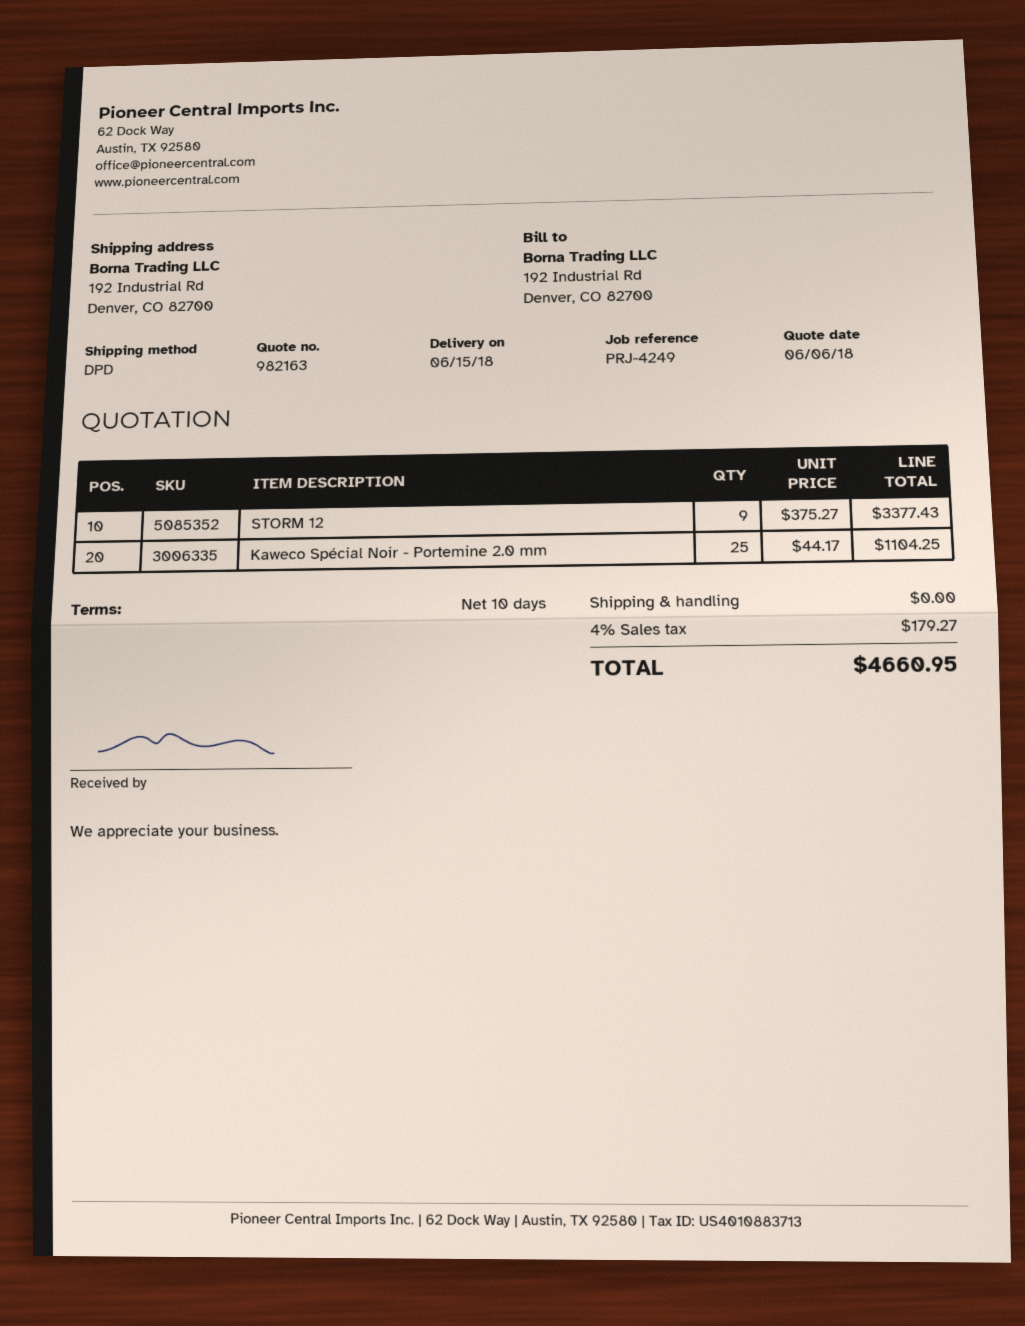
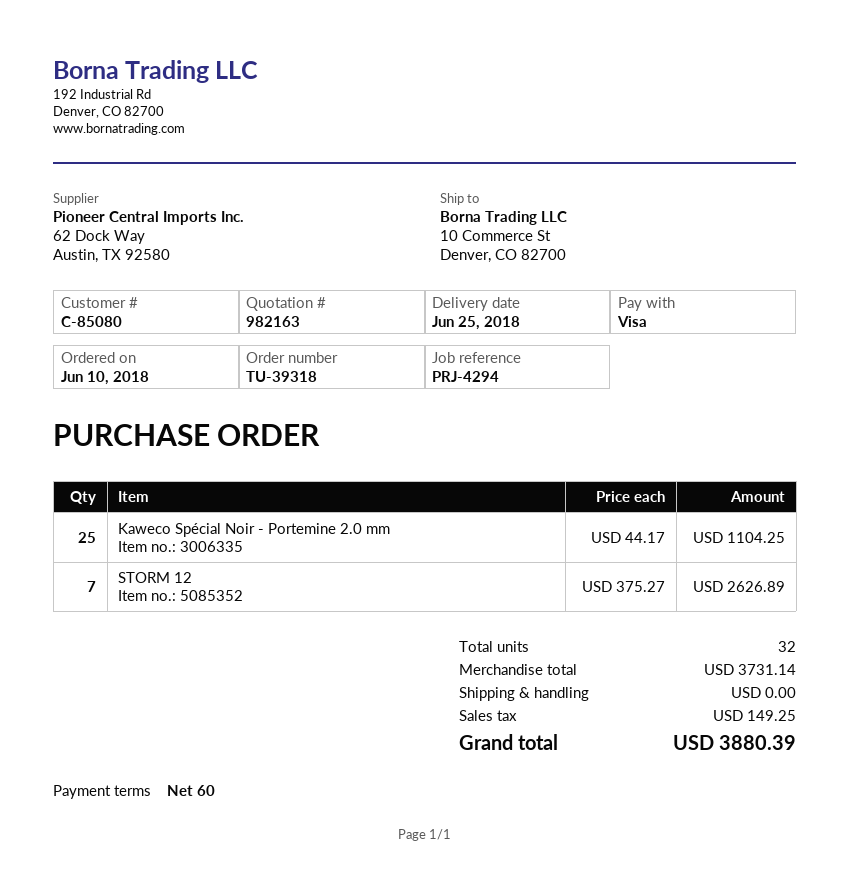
delivery date: 2018-06-15 -> 2018-06-25
payment terms: 10 days -> 60 days
reference: PRJ-4249 -> PRJ-4294
ship to: 192 Industrial Rd, Denver, CO 82700 -> 10 Commerce St, Denver, CO 82700
STORM 12: 9 x 375.27 = 3377.43 -> 7 x 375.27 = 2626.89
tax: 179.27 -> 149.25
total: 4660.95 -> 3880.39

